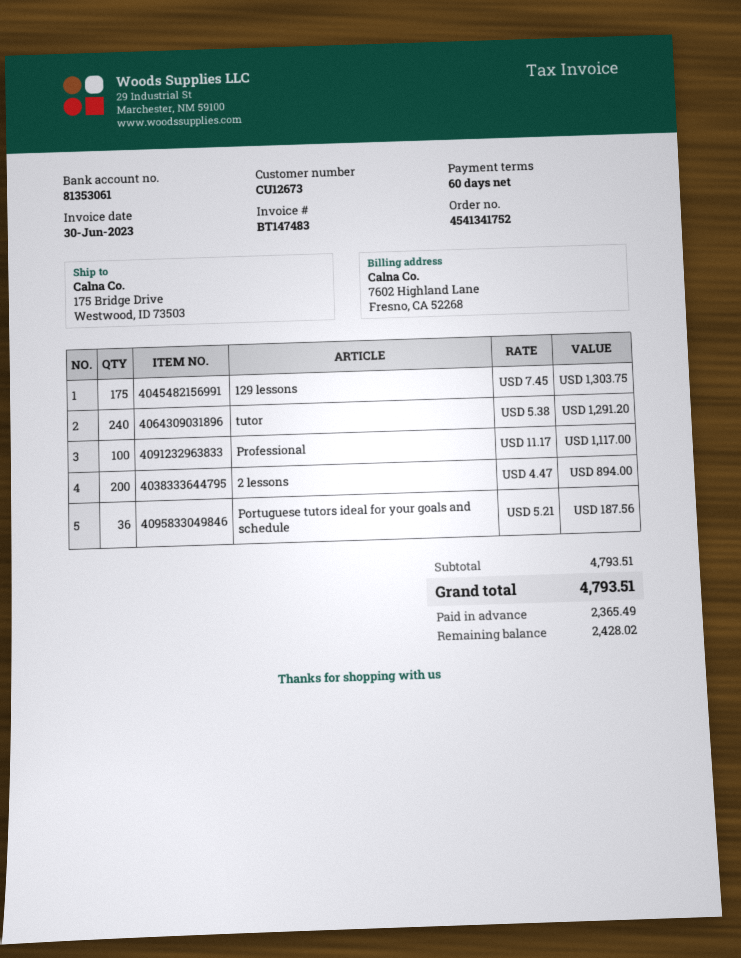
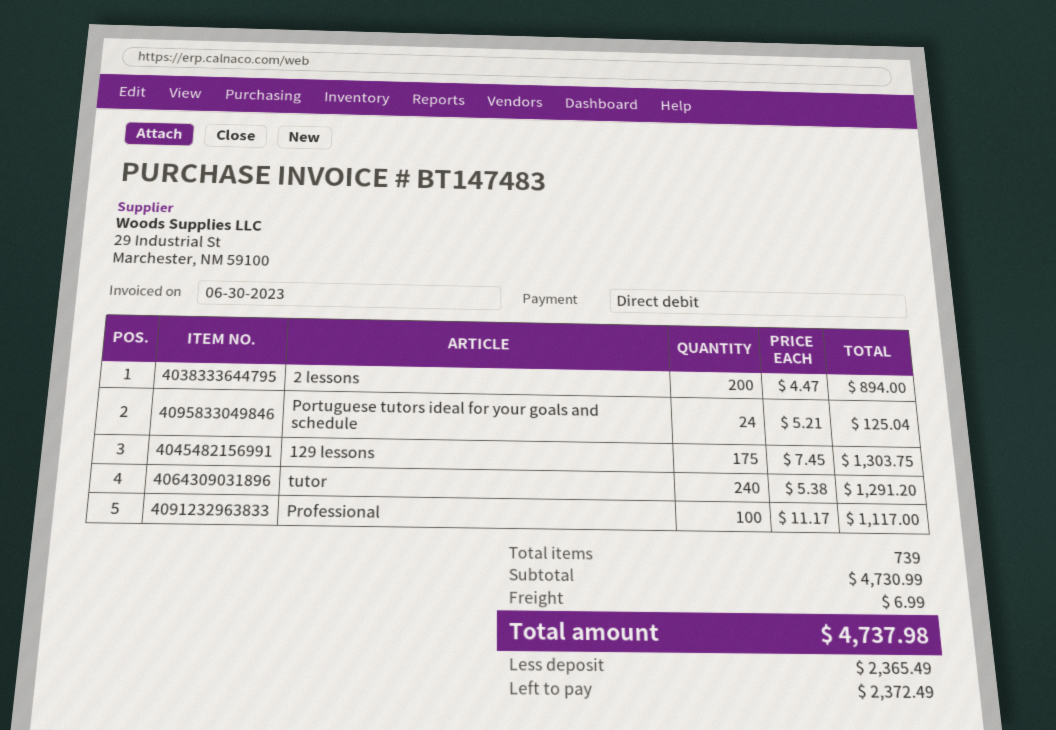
Portuguese tutors ideal for your goals and schedule: 36 x 5.21 = 187.56 -> 24 x 5.21 = 125.04
subtotal: 4793.51 -> 4730.99
shipping: none -> 6.99
total: 4793.51 -> 4737.98
balance: 2428.02 -> 2372.49

